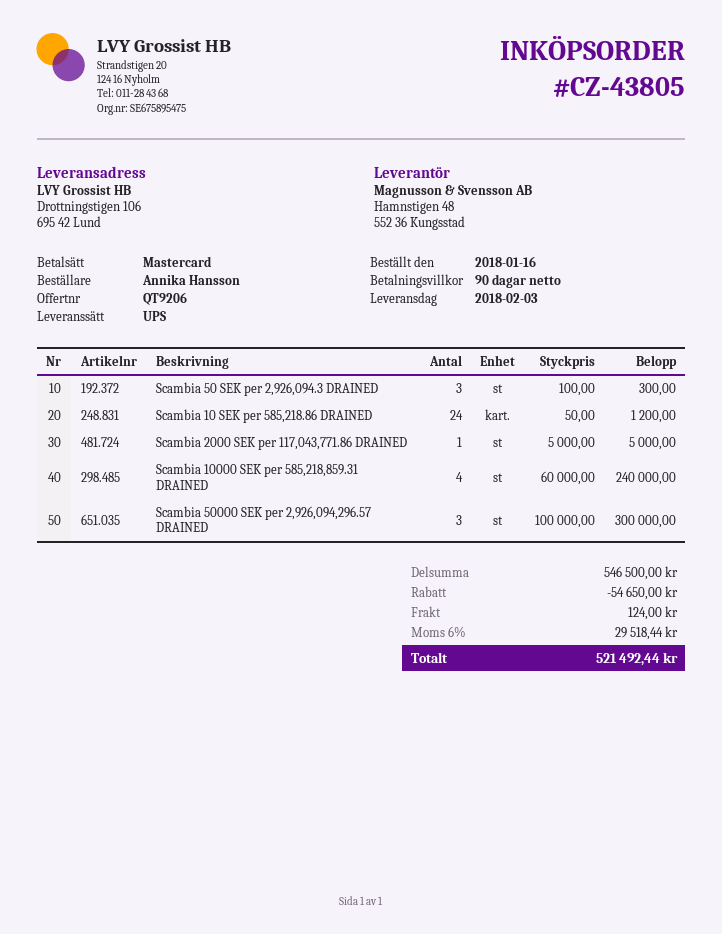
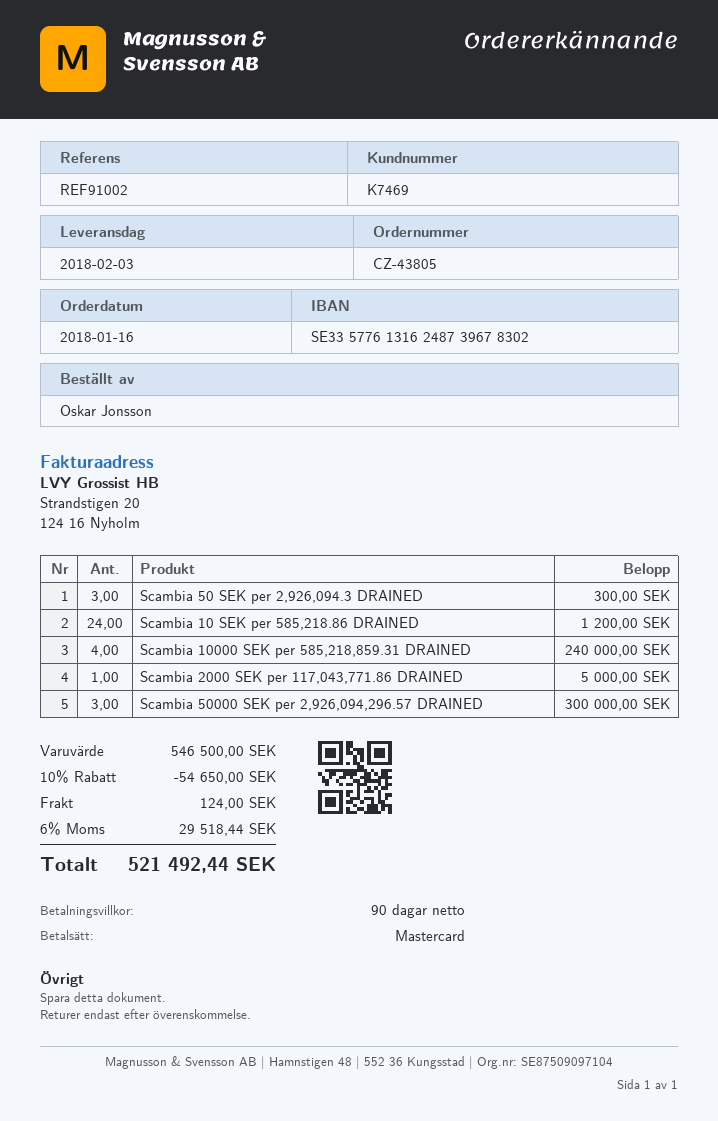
ordered by: Annika Hansson -> Oskar Jonsson

